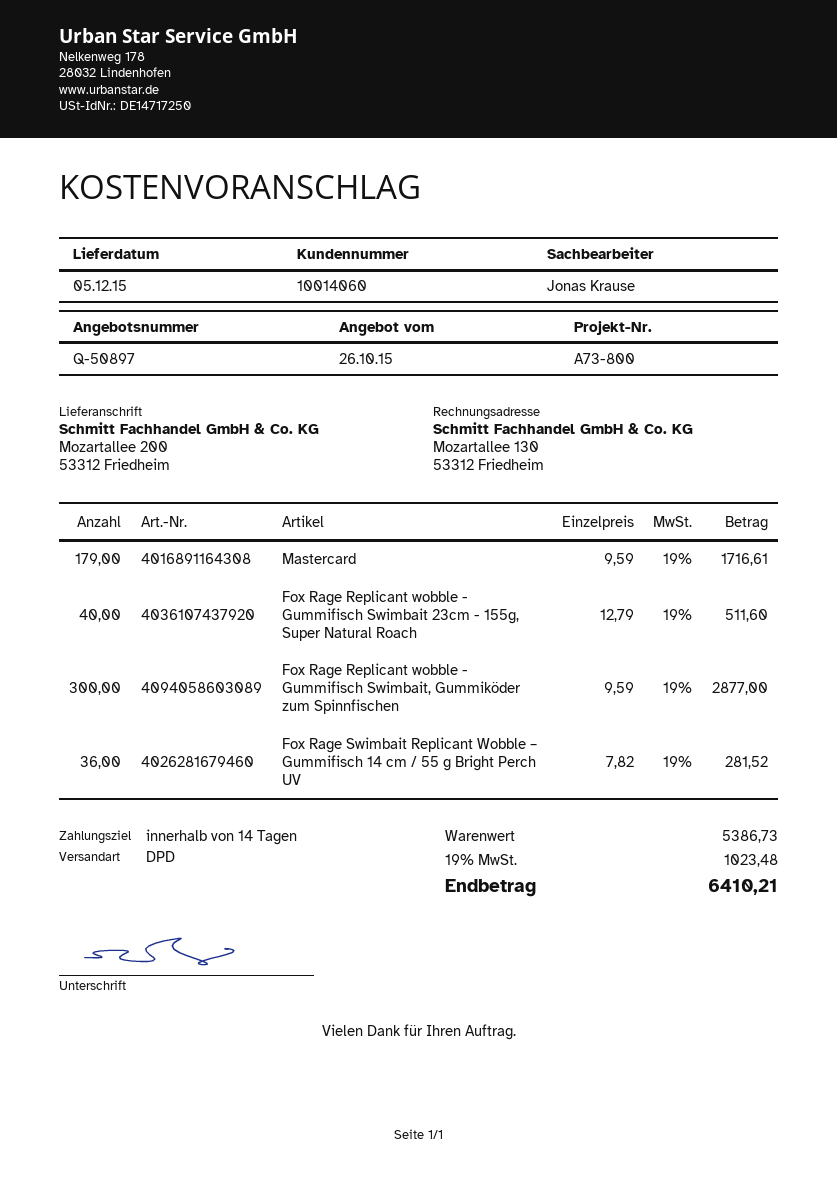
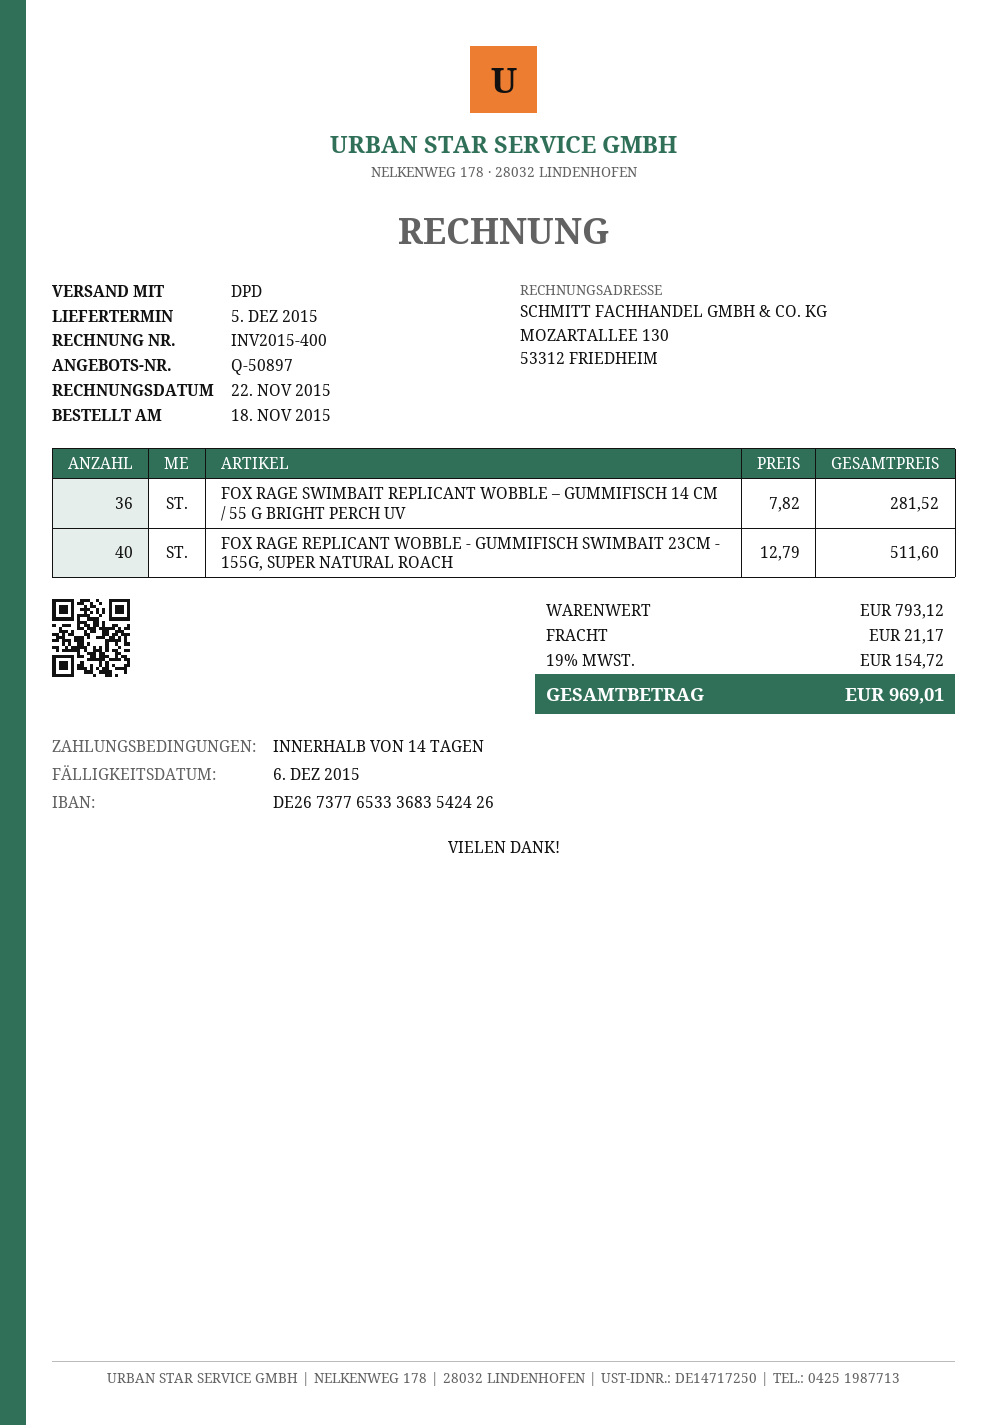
Mastercard: 179 x 9.59 = 1716.61 -> none
Fox Rage Replicant wobble - Gummifisch Swimbait, Gummiköder zum Spinnfischen: 300 x 9.59 = 2877.00 -> none
subtotal: 5386.73 -> 793.12
shipping: none -> 21.17
tax: 19% = 1023.48 -> 19% = 154.72
total: 6410.21 -> 969.01

